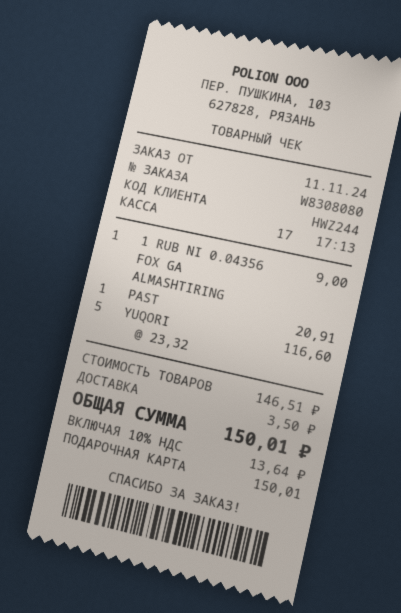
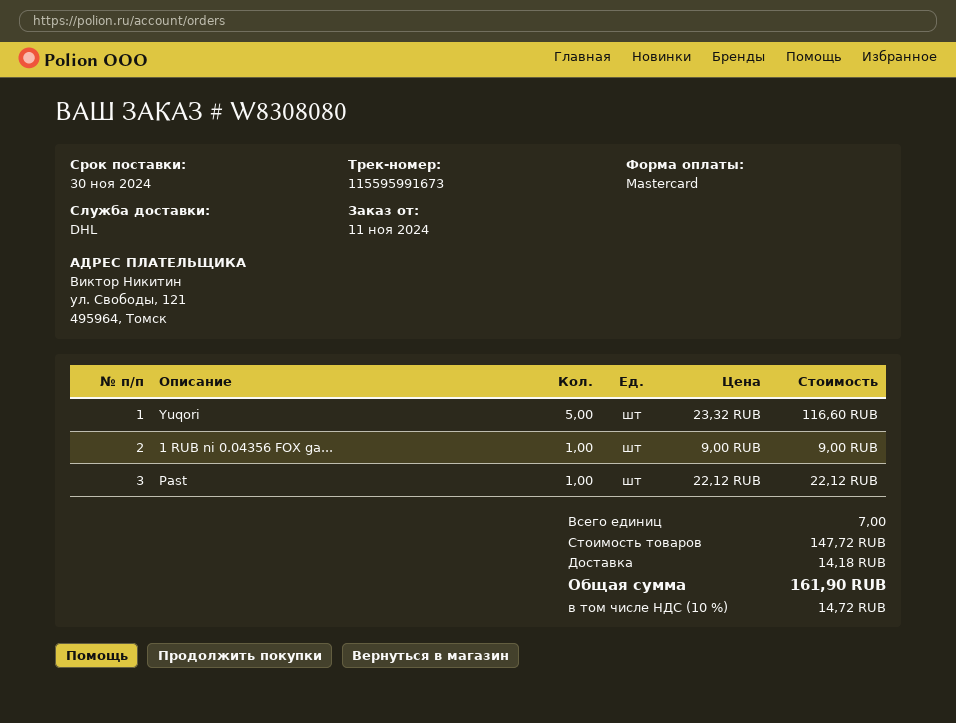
payment method: gift card -> Mastercard
PAST: 1 x 20.91 = 20.91 -> 1 x 22.12 = 22.12
subtotal: 146.51 -> 147.72
shipping: 3.50 -> 14.18
tax: 10% = 13.64 -> 10% = 14.72
total: 150.01 -> 161.90

